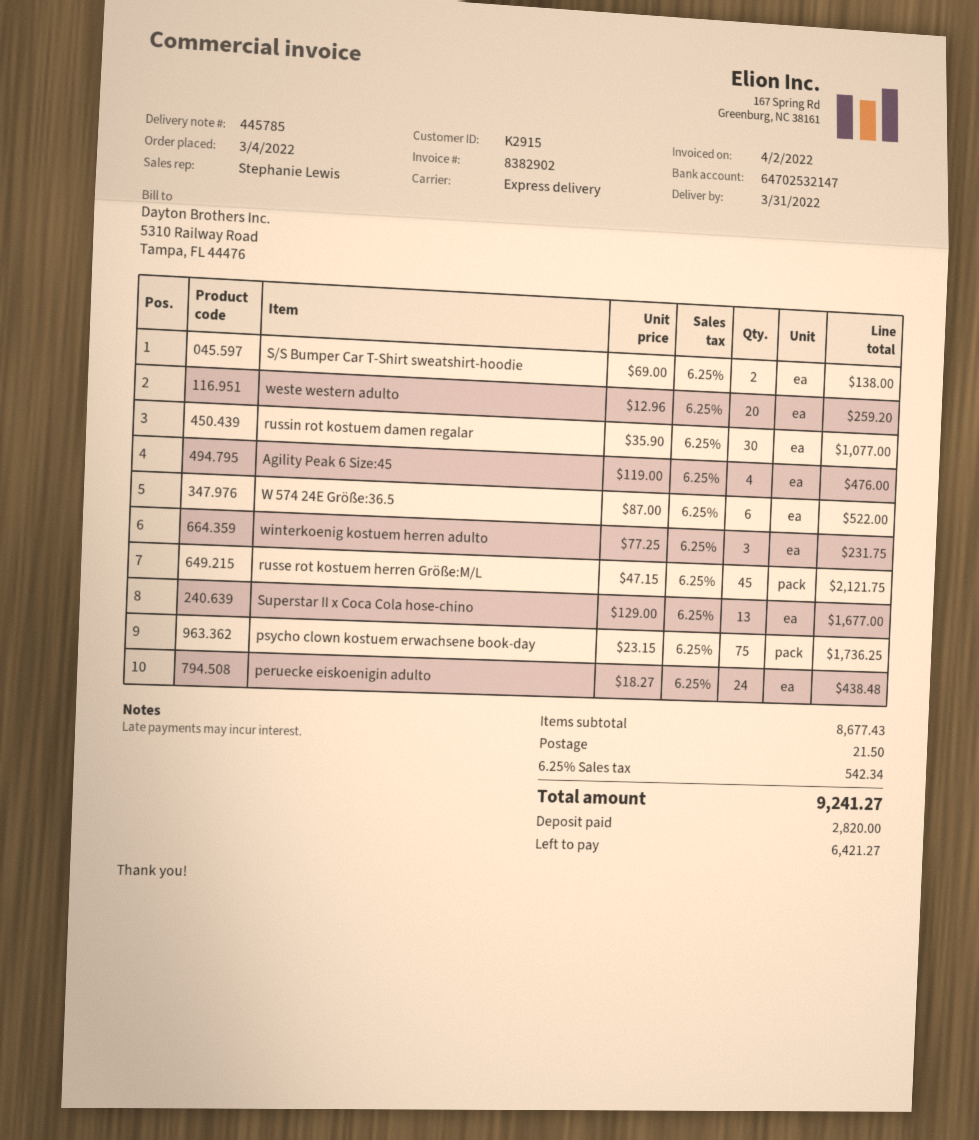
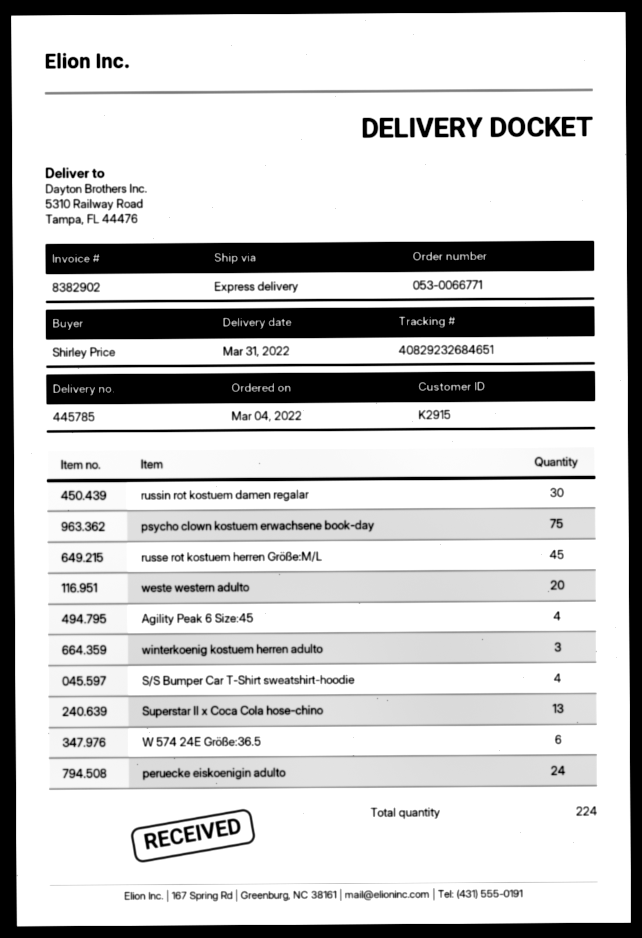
S/S Bumper Car T-Shirt sweatshirt-hoodie: 2 -> 4

